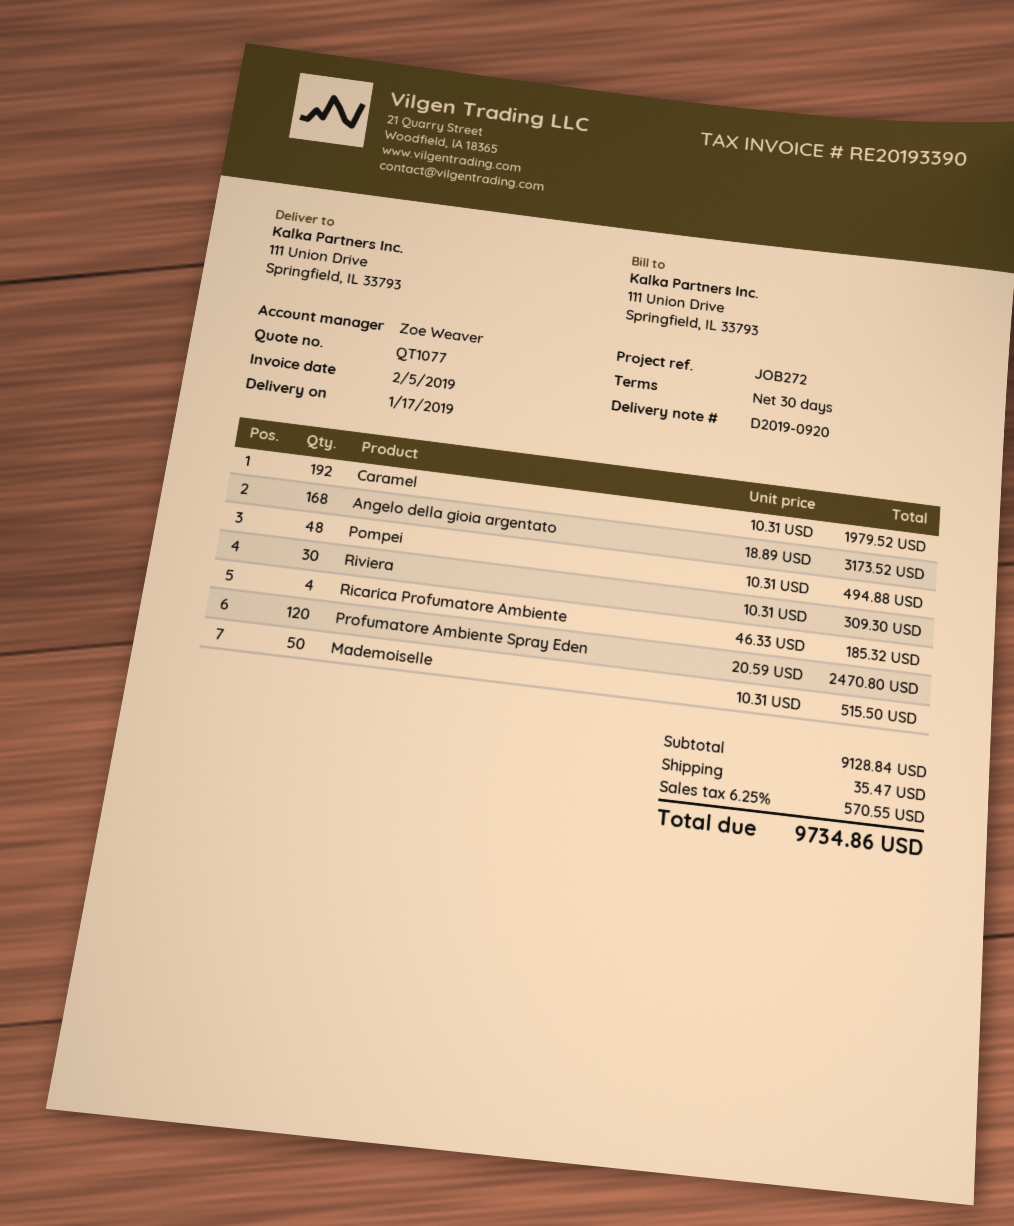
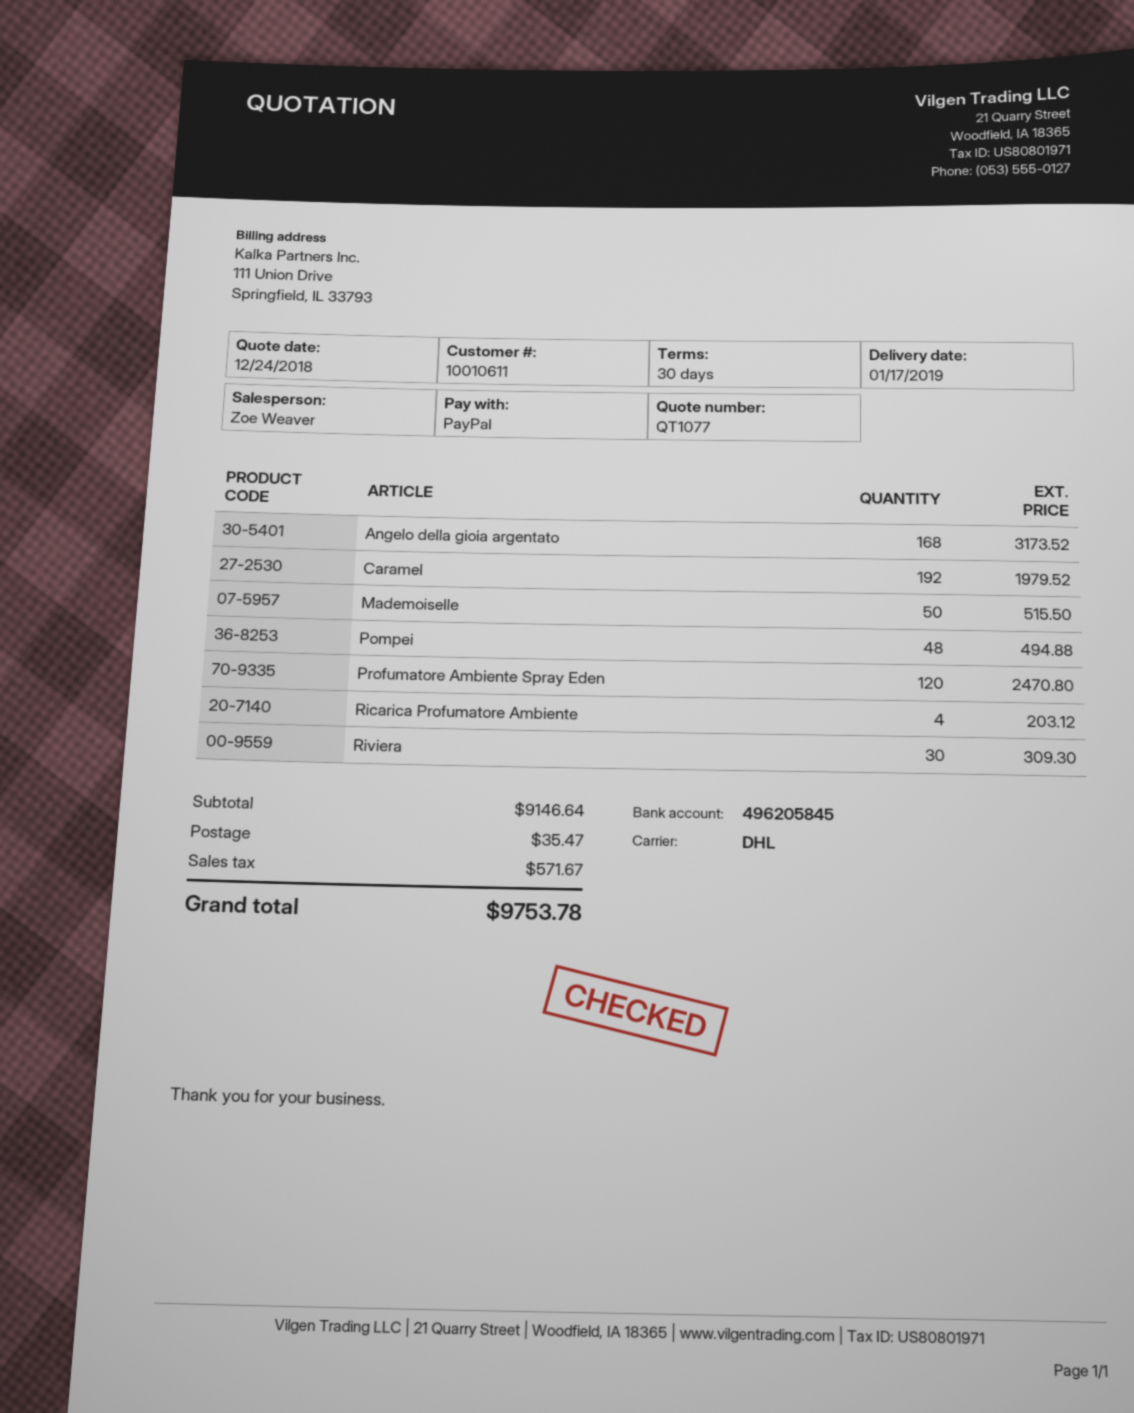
Ricarica Profumatore Ambiente: 4 for 185.32 -> 4 for 203.12
subtotal: 9128.84 -> 9146.64
tax: 570.55 -> 571.67
total: 9734.86 -> 9753.78

